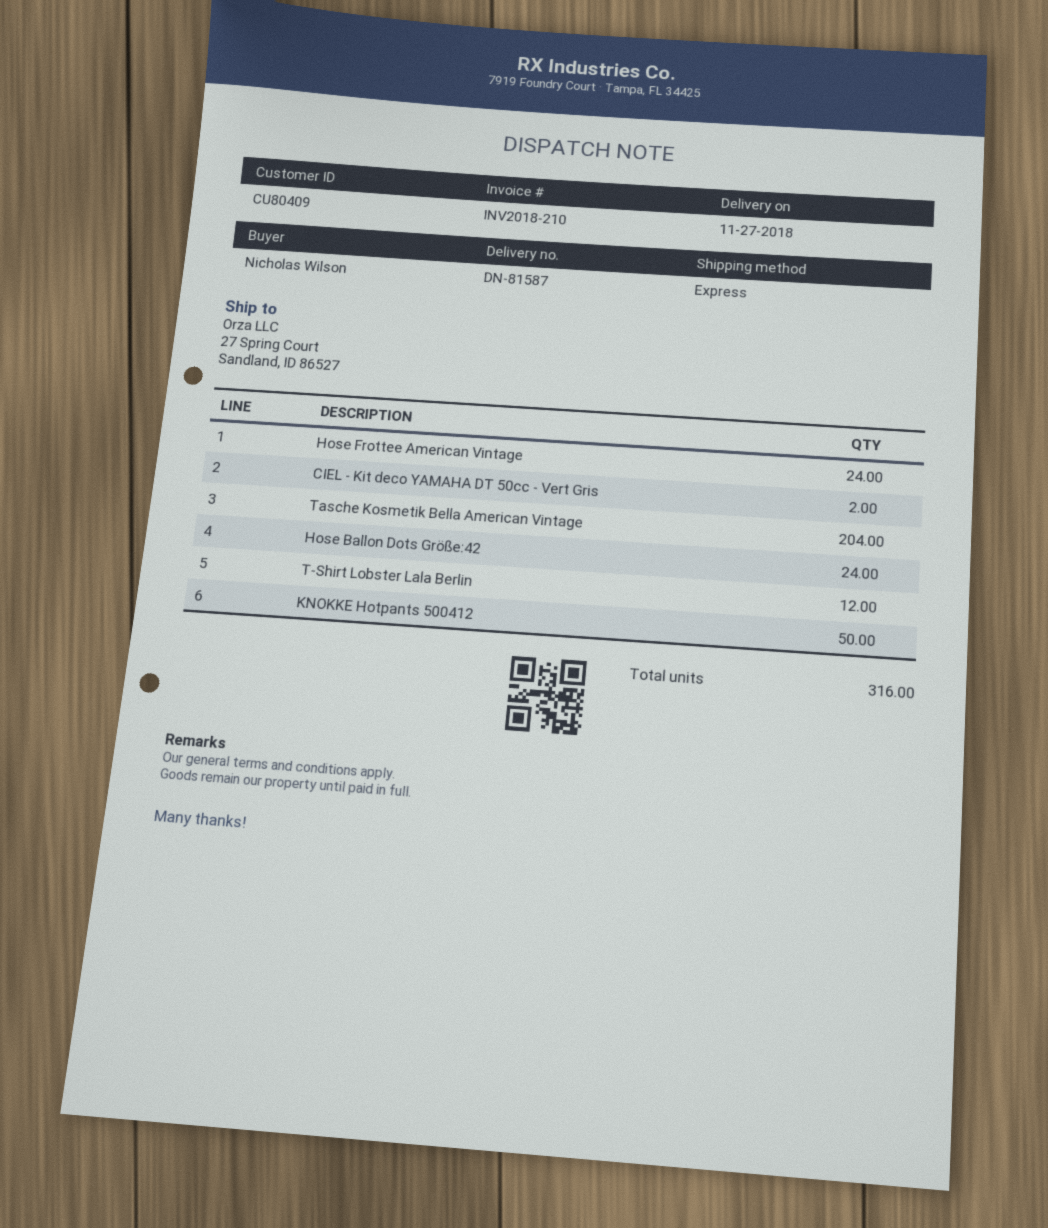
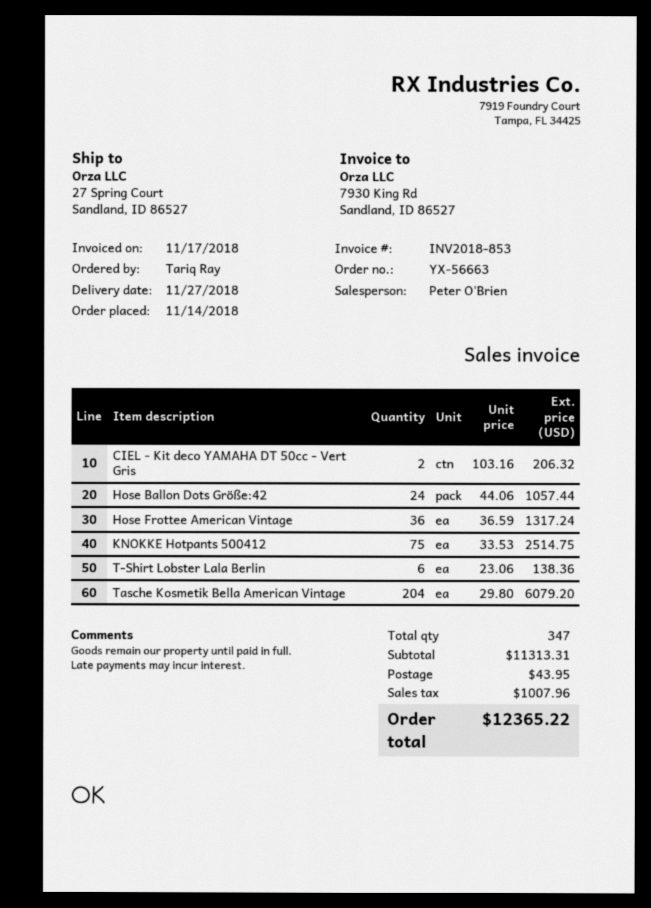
invoice number: INV2018-210 -> INV2018-853
ordered by: Nicholas Wilson -> Tariq Ray
Hose Frottee American Vintage: 24 -> 36
T-Shirt Lobster Lala Berlin: 12 -> 6
KNOKKE Hotpants 500412: 50 -> 75
total quantity: 316 -> 347

